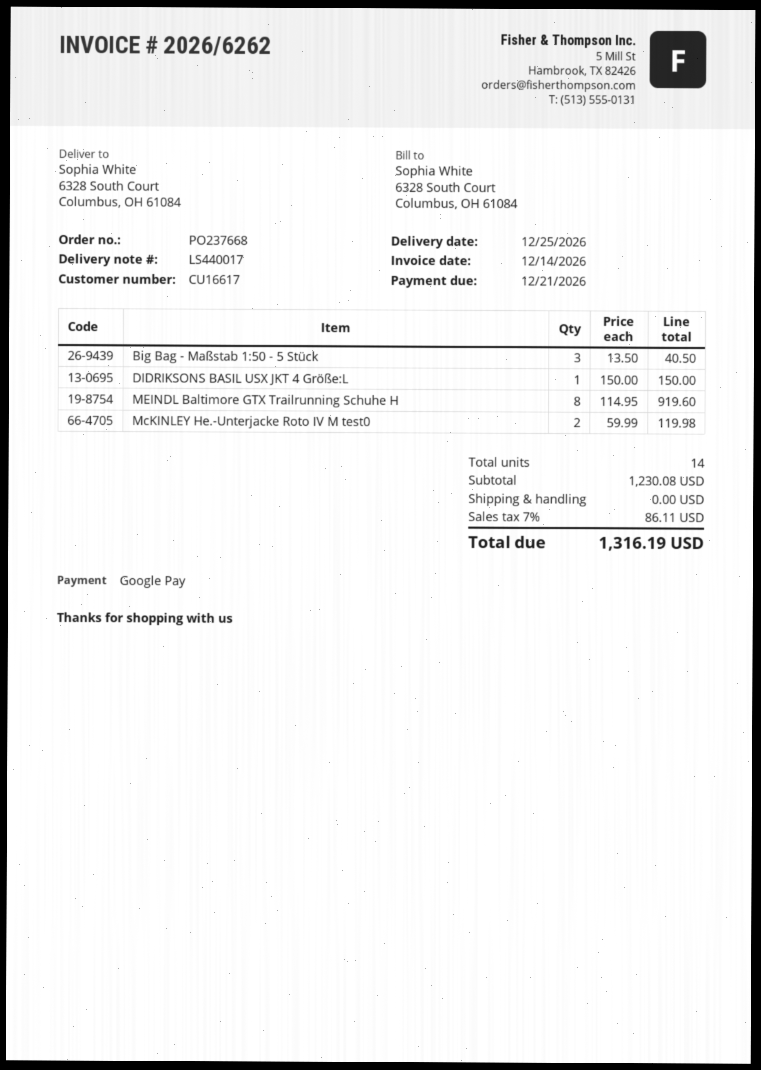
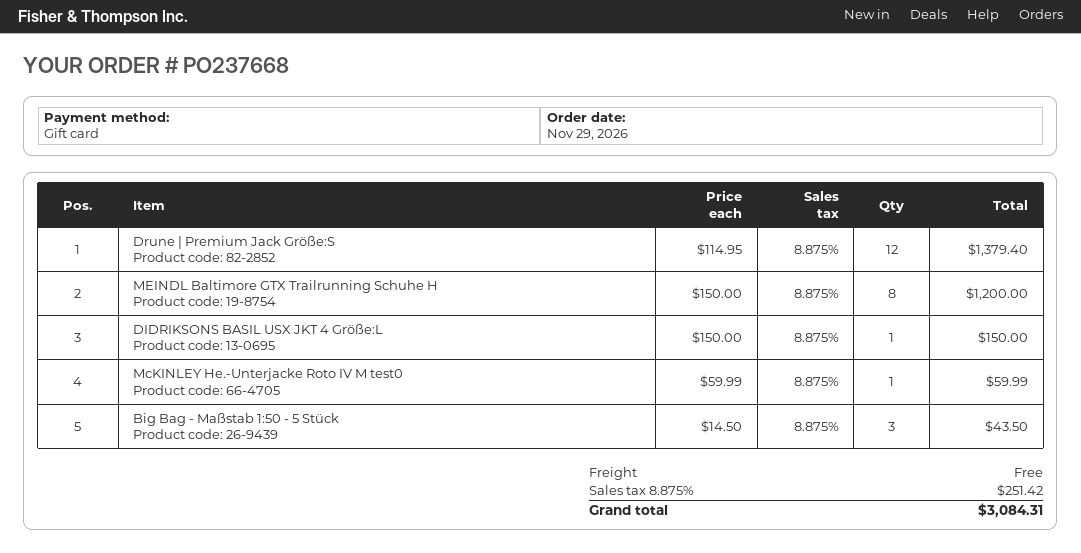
payment method: Google Pay -> gift card
Big Bag - Maßstab 1:50 - 5 Stück: 3 x 13.50 = 40.50 -> 3 x 14.50 = 43.50
MEINDL Baltimore GTX Trailrunning Schuhe H: 8 x 114.95 = 919.60 -> 8 x 150.00 = 1200.00
McKINLEY He.-Unterjacke Roto IV M test0: 2 x 59.99 = 119.98 -> 1 x 59.99 = 59.99
Drune | Premium Jack Größe:S: none -> 12 x 114.95 = 1379.40
tax: 7% = 86.11 -> 8.875% = 251.42
total: 1316.19 -> 3084.31

